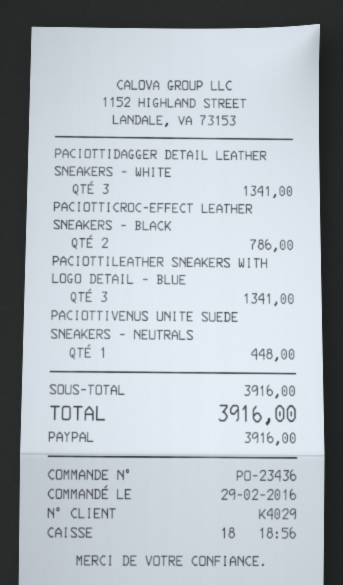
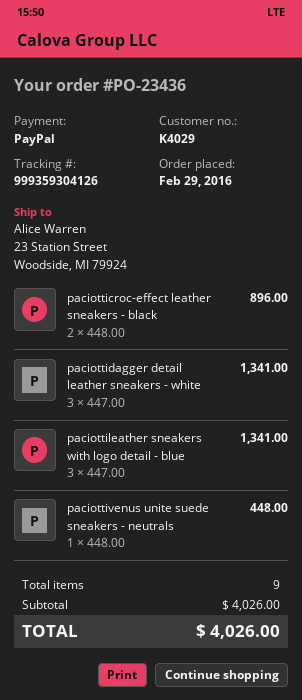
PACIOTTICROC-EFFECT LEATHER SNEAKERS - BLACK: 2 for 786.00 -> 2 for 896.00
subtotal: 3916.00 -> 4026.00
total: 3916.00 -> 4026.00

